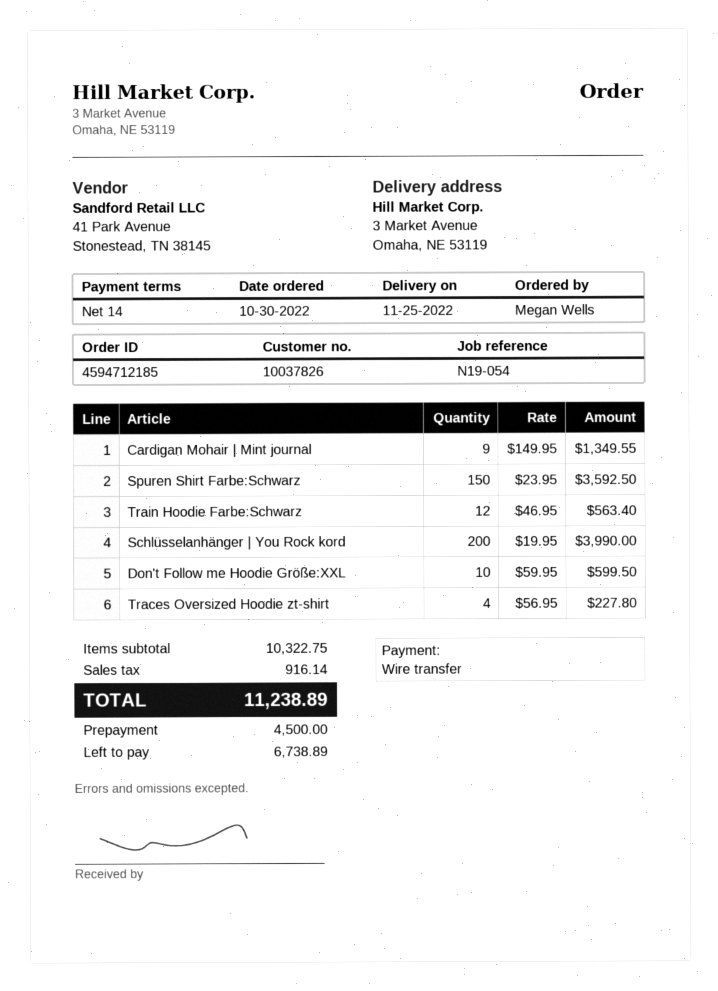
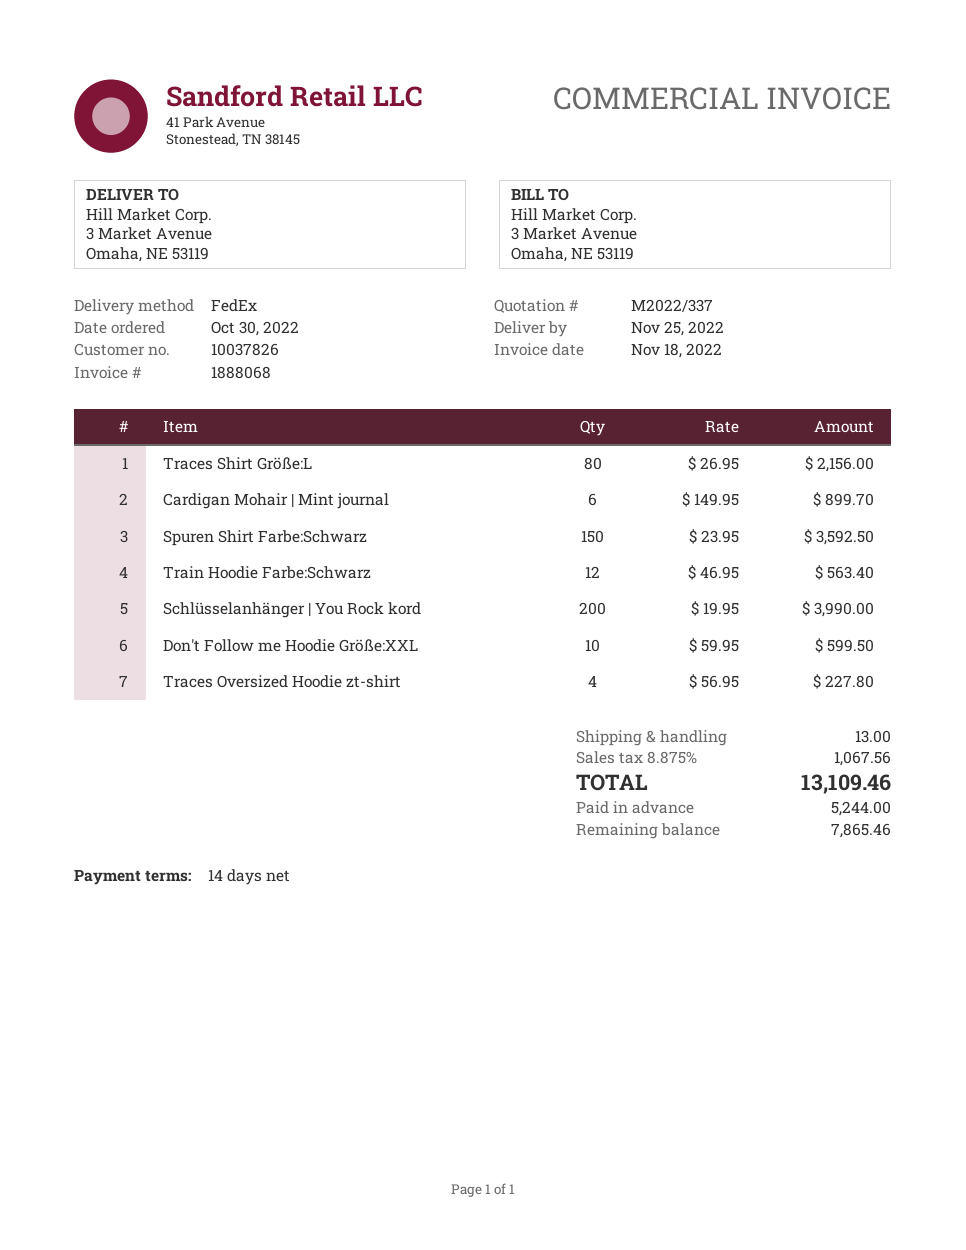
Cardigan Mohair | Mint journal: 9 x 149.95 = 1349.55 -> 6 x 149.95 = 899.70
Traces Shirt Größe:L: none -> 80 x 26.95 = 2156.00
shipping: none -> 13.00
tax: 916.14 -> 1067.56
total: 11238.89 -> 13109.46
deposit: 4500.00 -> 5244.00
balance: 6738.89 -> 7865.46

